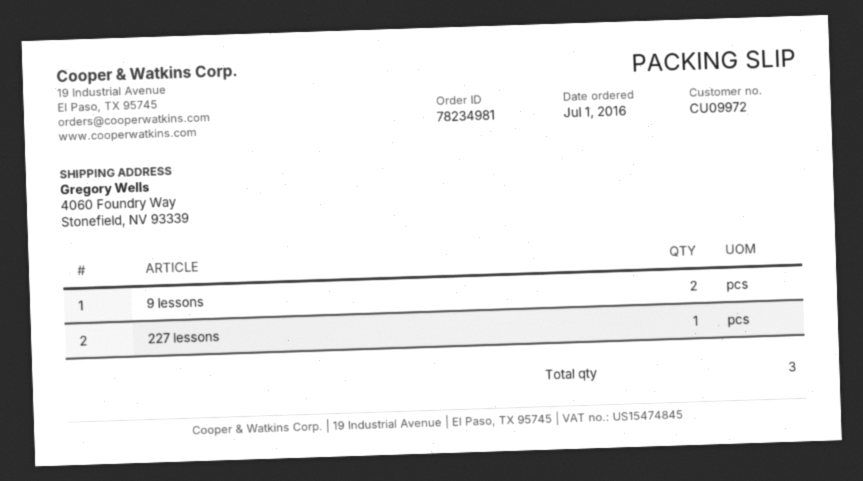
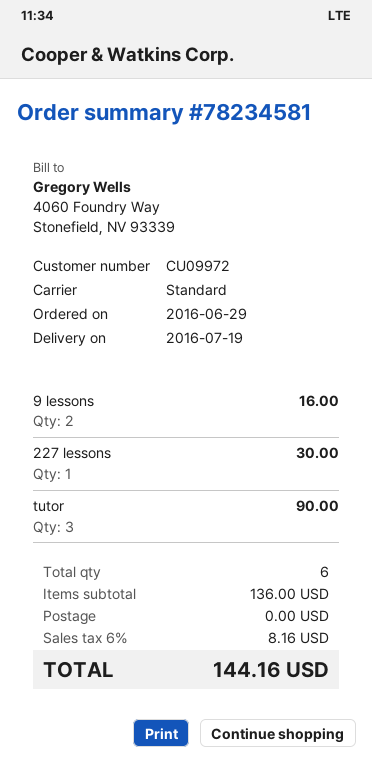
order number: 78234981 -> 78234581
order date: 2016-07-01 -> 2016-06-29
tutor: none -> 3
total quantity: 3 -> 6

